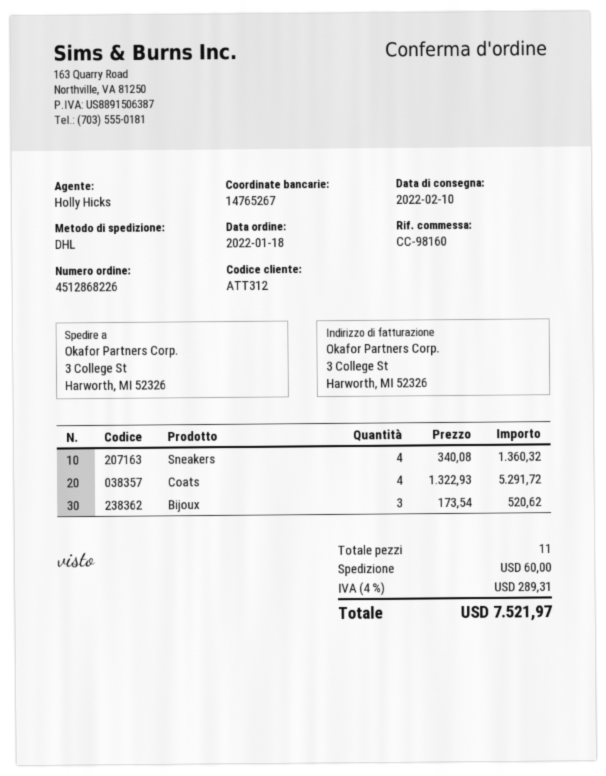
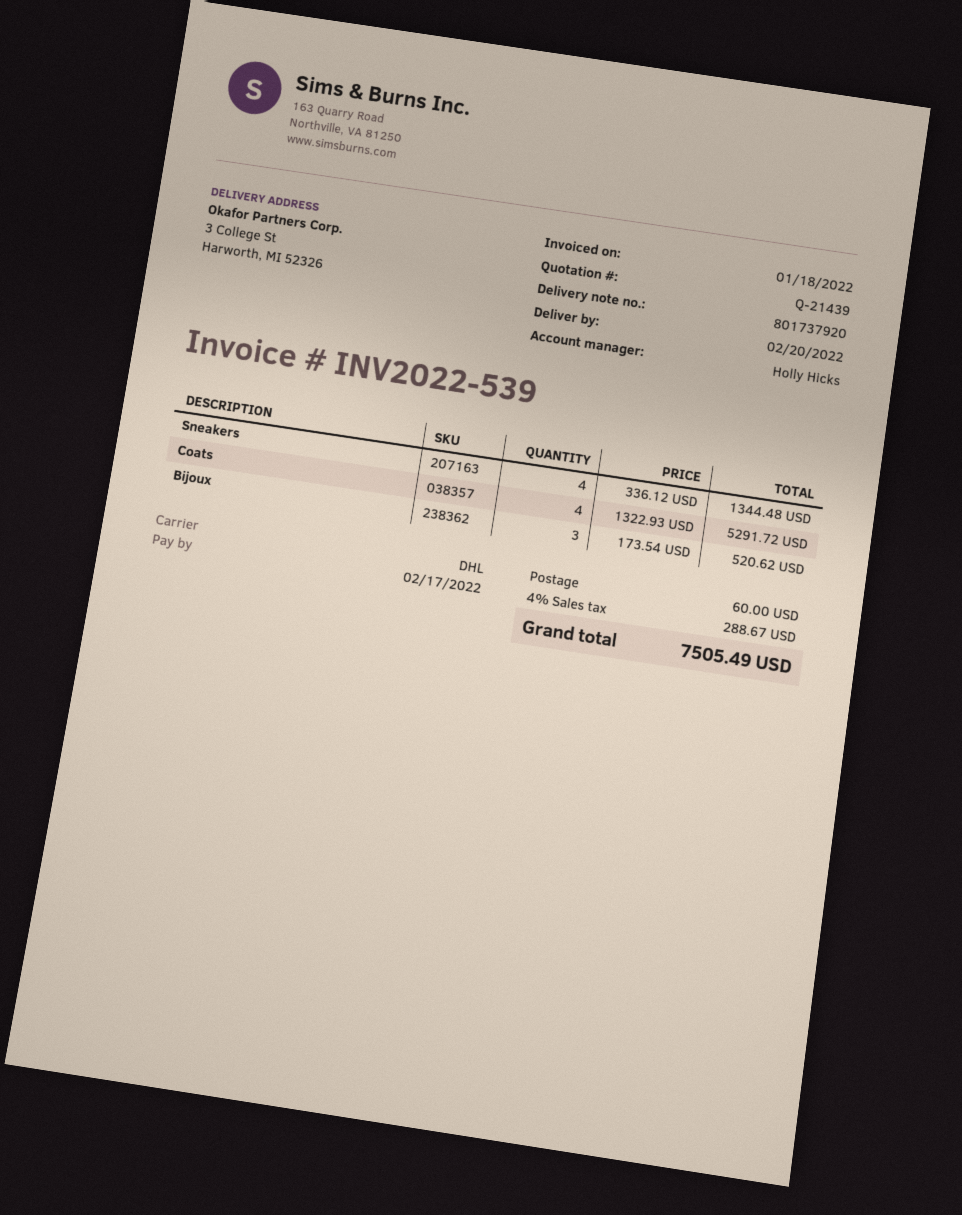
delivery date: 2022-02-10 -> 2022-02-20
Sneakers: 4 x 340.08 = 1360.32 -> 4 x 336.12 = 1344.48
tax: 4% = 289.31 -> 4% = 288.67
total: 7521.97 -> 7505.49

